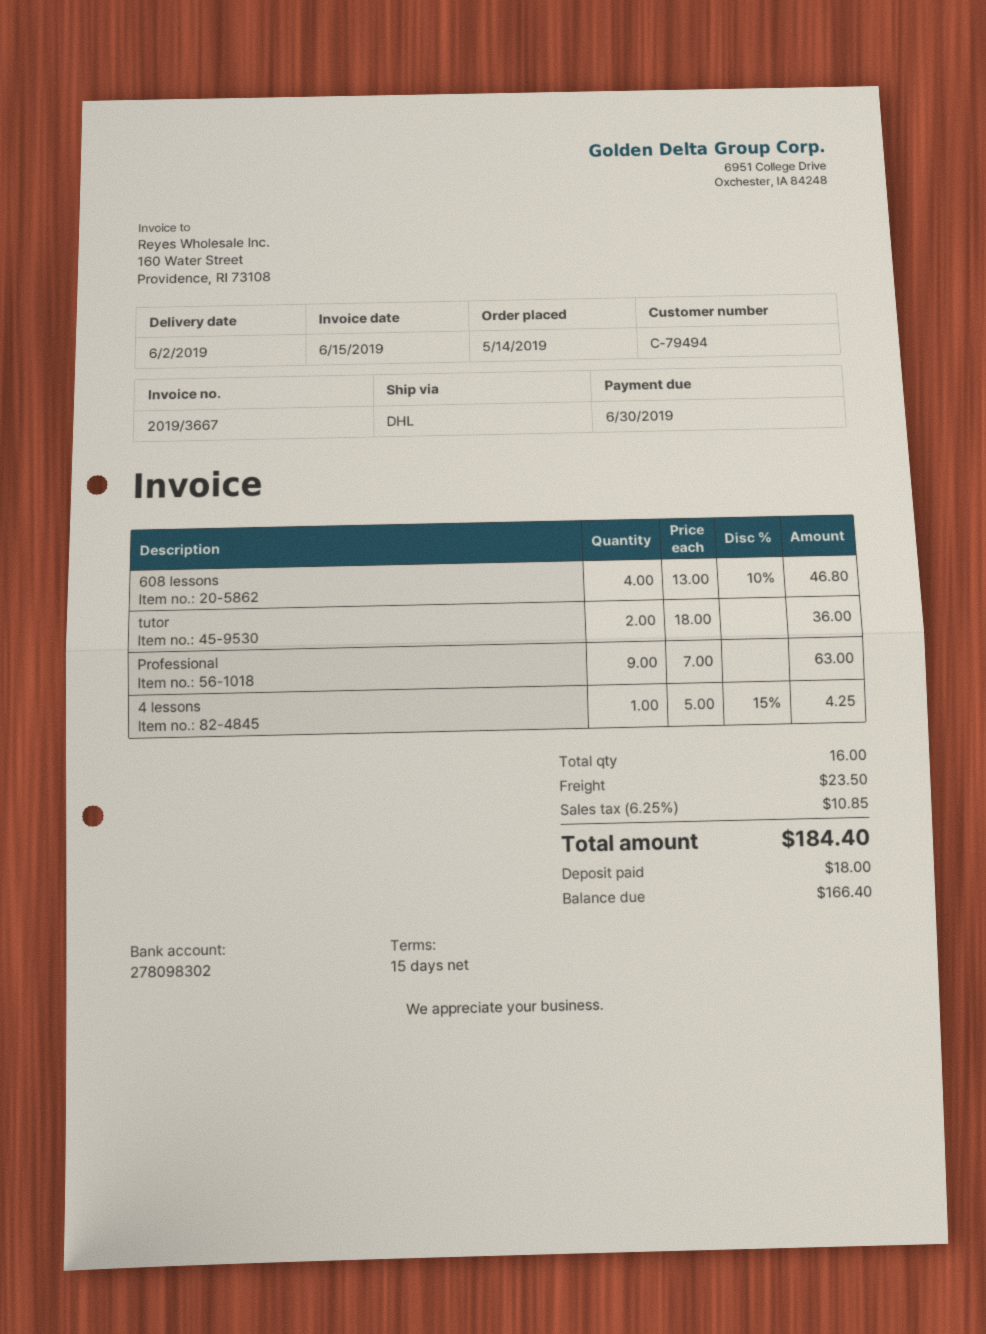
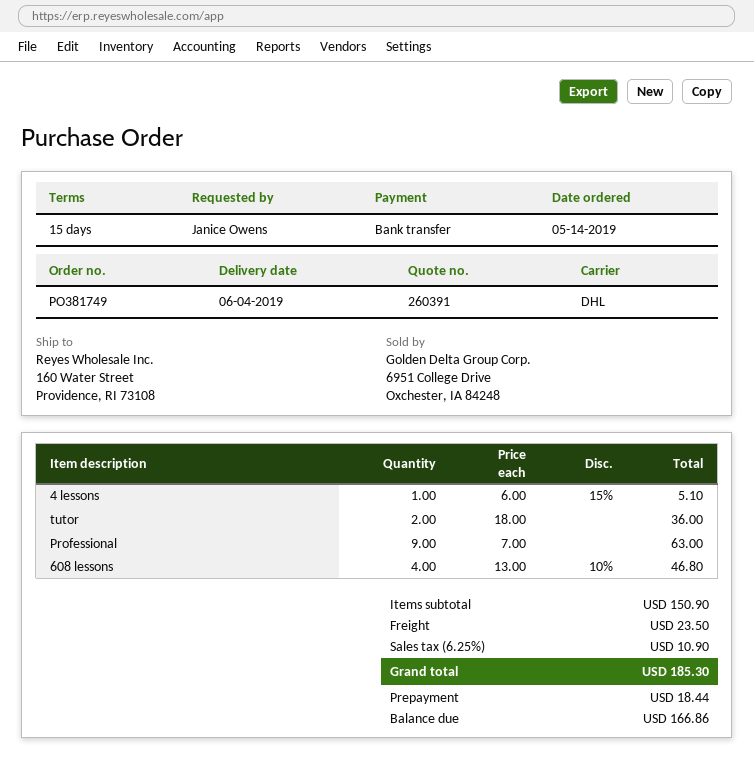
delivery date: 2019-06-02 -> 2019-06-04
4 lessons: 1 x 5.00 - 15% = 4.25 -> 1 x 6.00 - 15% = 5.10
tax: 6.25% = 10.85 -> 6.25% = 10.90
total: 184.40 -> 185.30
deposit: 18.00 -> 18.44
balance: 166.40 -> 166.86

